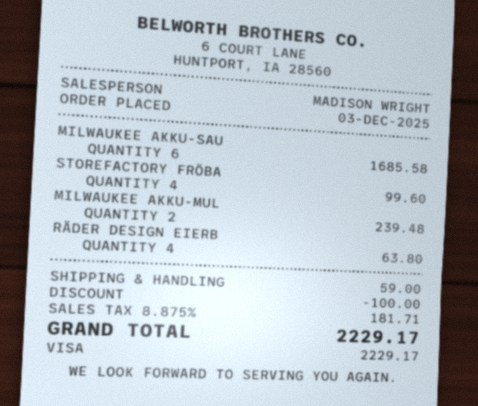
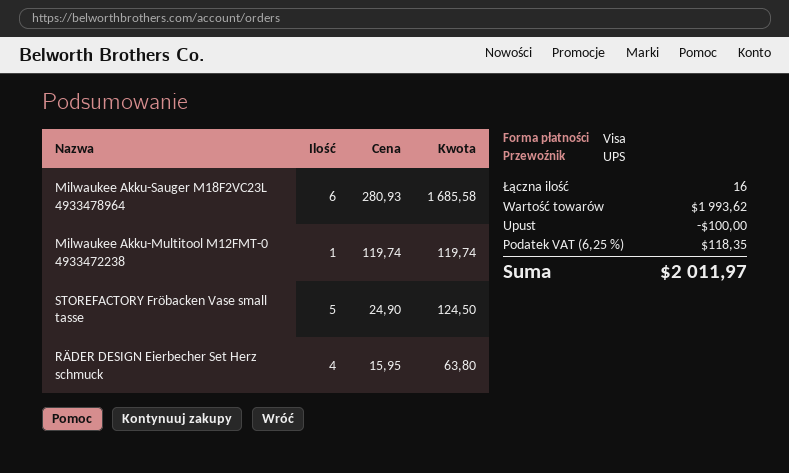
STOREFACTORY FRÖBA: 4 for 99.60 -> 5 for 124.50
MILWAUKEE AKKU-MUL: 2 for 239.48 -> 1 for 119.74
shipping: 59.00 -> none
tax: 8.875% = 181.71 -> 6.25% = 118.35
total: 2229.17 -> 2011.97

